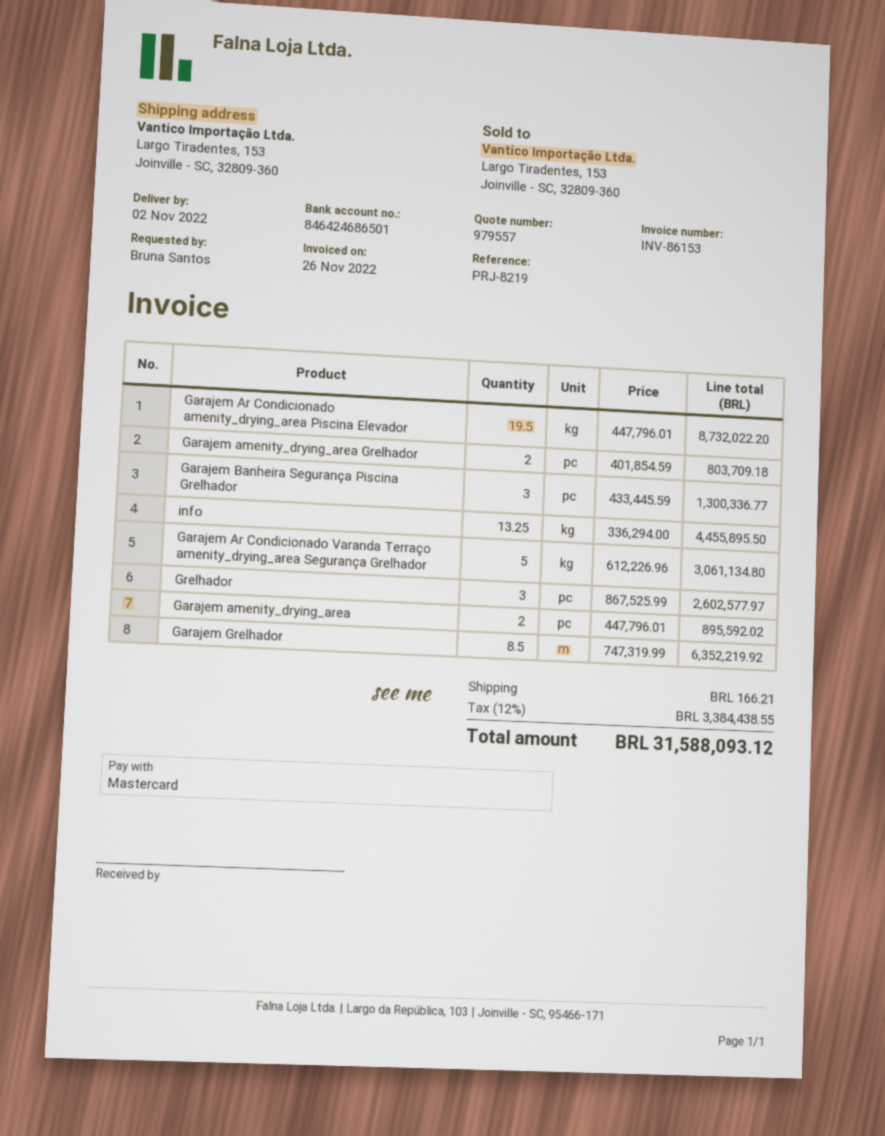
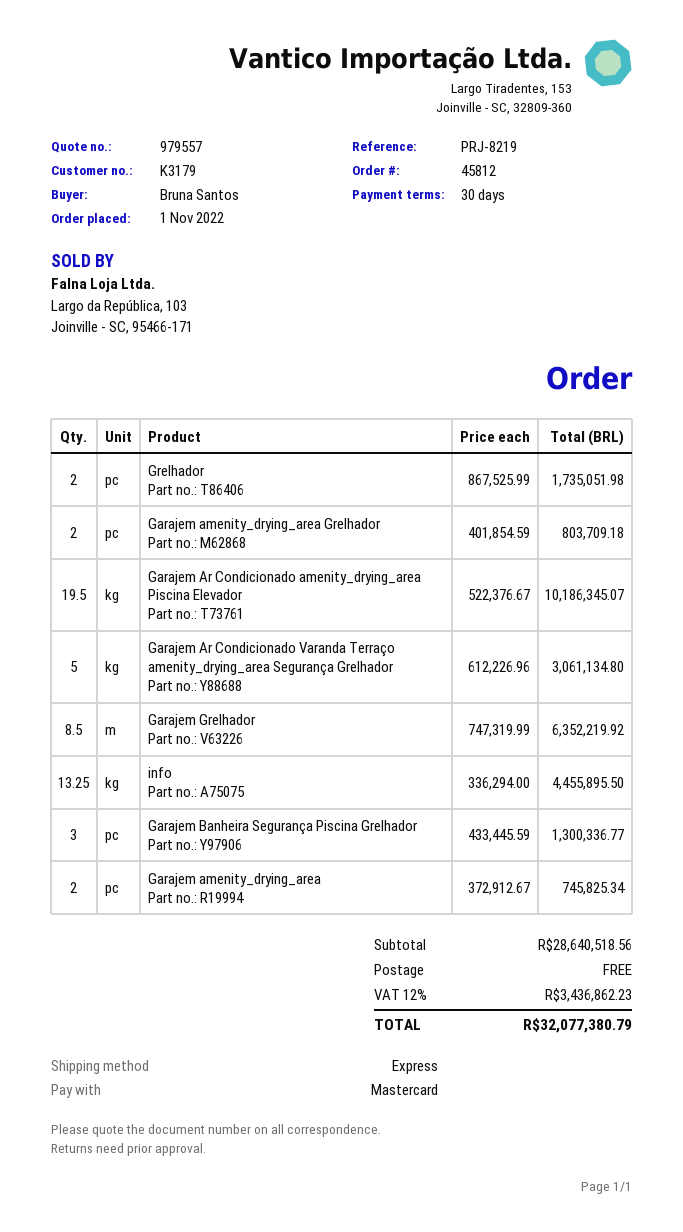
Garajem Ar Condicionado amenity_drying_area Piscina Elevador: 19.5 x 447796.01 = 8732022.20 -> 19.5 x 522376.67 = 10186345.07
Grelhador: 3 x 867525.99 = 2602577.97 -> 2 x 867525.99 = 1735051.98
Garajem amenity_drying_area: 2 x 447796.01 = 895592.02 -> 2 x 372912.67 = 745825.34
shipping: 166.21 -> 0.00
tax: 12% = 3384438.55 -> 12% = 3436862.23
total: 31588093.12 -> 32077380.79

